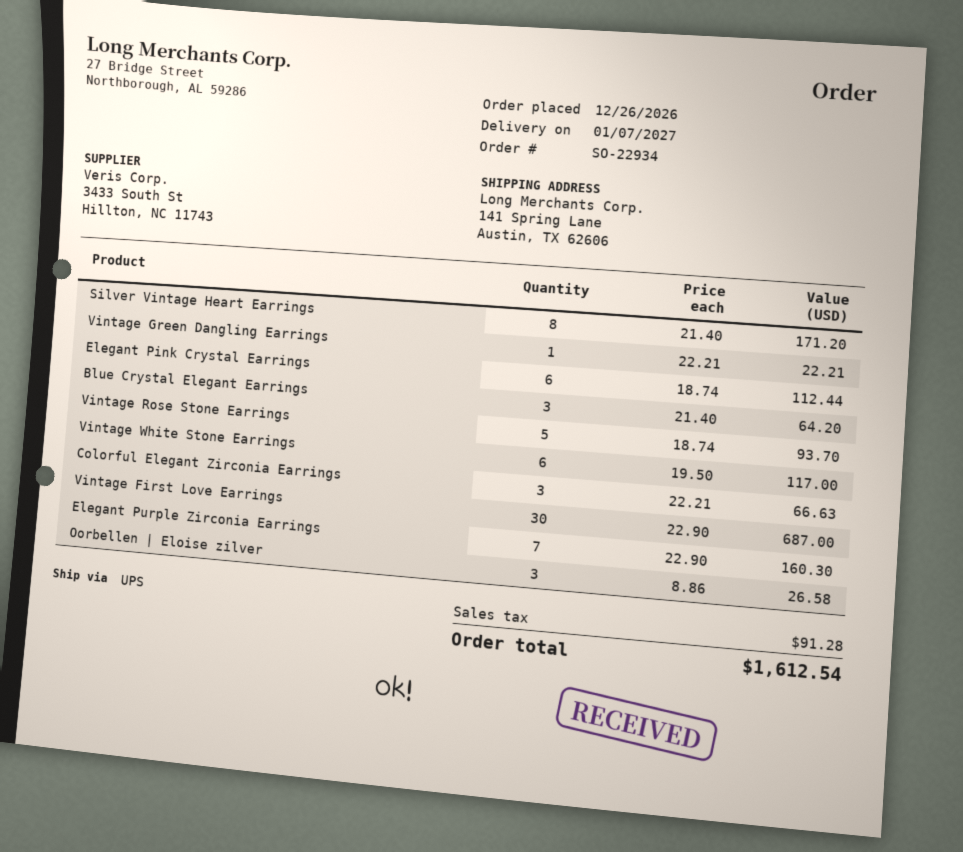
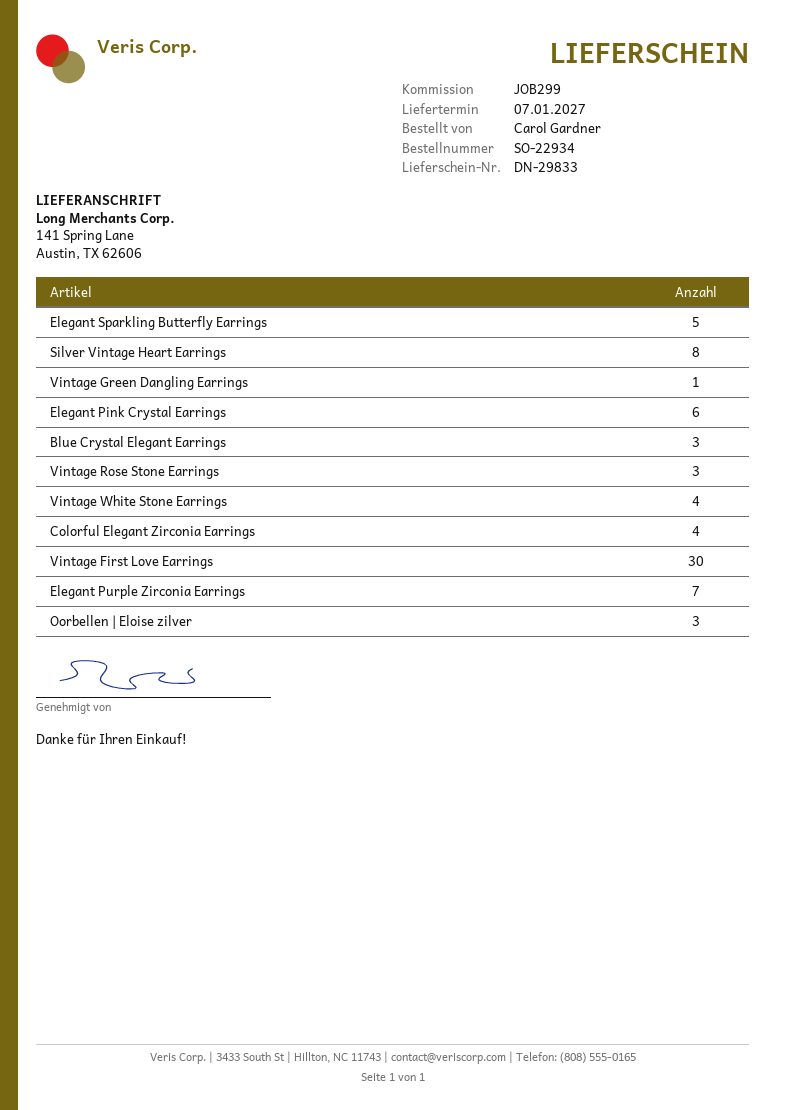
Vintage Rose Stone Earrings: 5 -> 3
Vintage White Stone Earrings: 6 -> 4
Colorful Elegant Zirconia Earrings: 3 -> 4
Elegant Sparkling Butterfly Earrings: none -> 5

